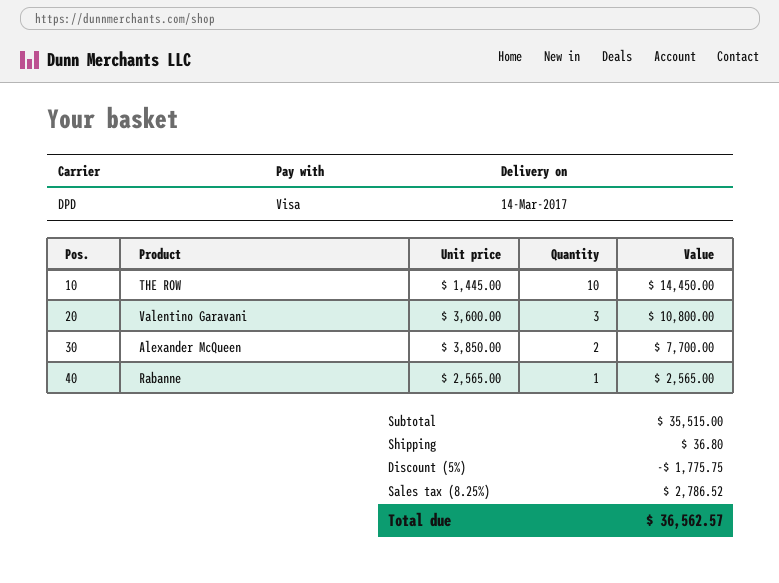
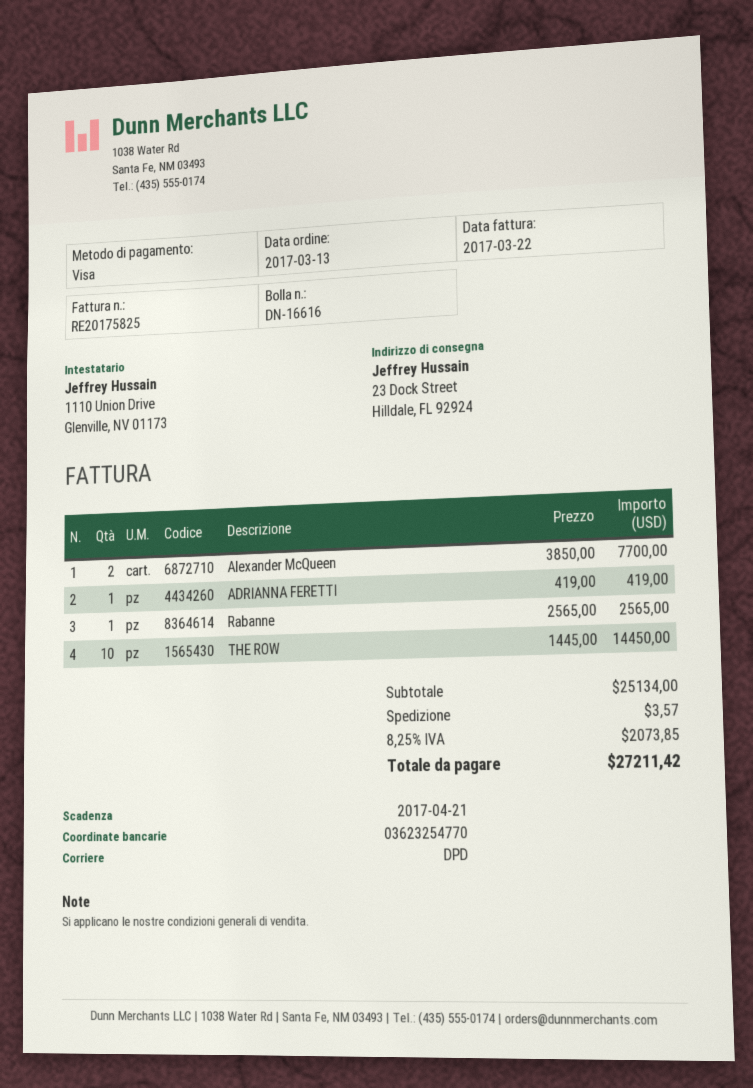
Valentino Garavani: 3 x 3600.00 = 10800.00 -> none
ADRIANNA FERETTI: none -> 1 x 419.00 = 419.00
subtotal: 35515.00 -> 25134.00
discount: 5% = 1775.75 -> none
shipping: 36.80 -> 3.57
tax: 8.25% = 2786.52 -> 8.25% = 2073.85
total: 36562.57 -> 27211.42

